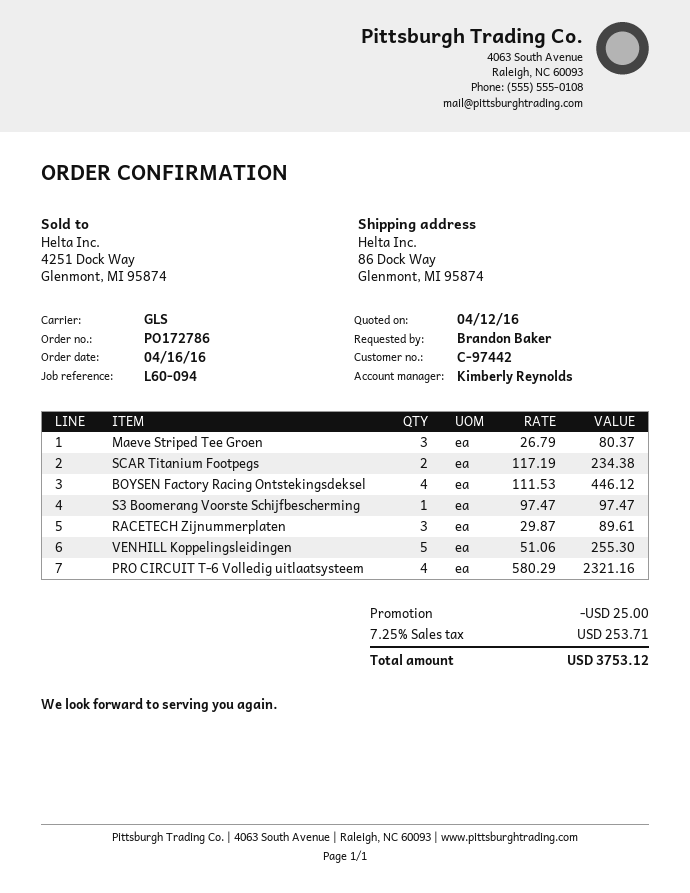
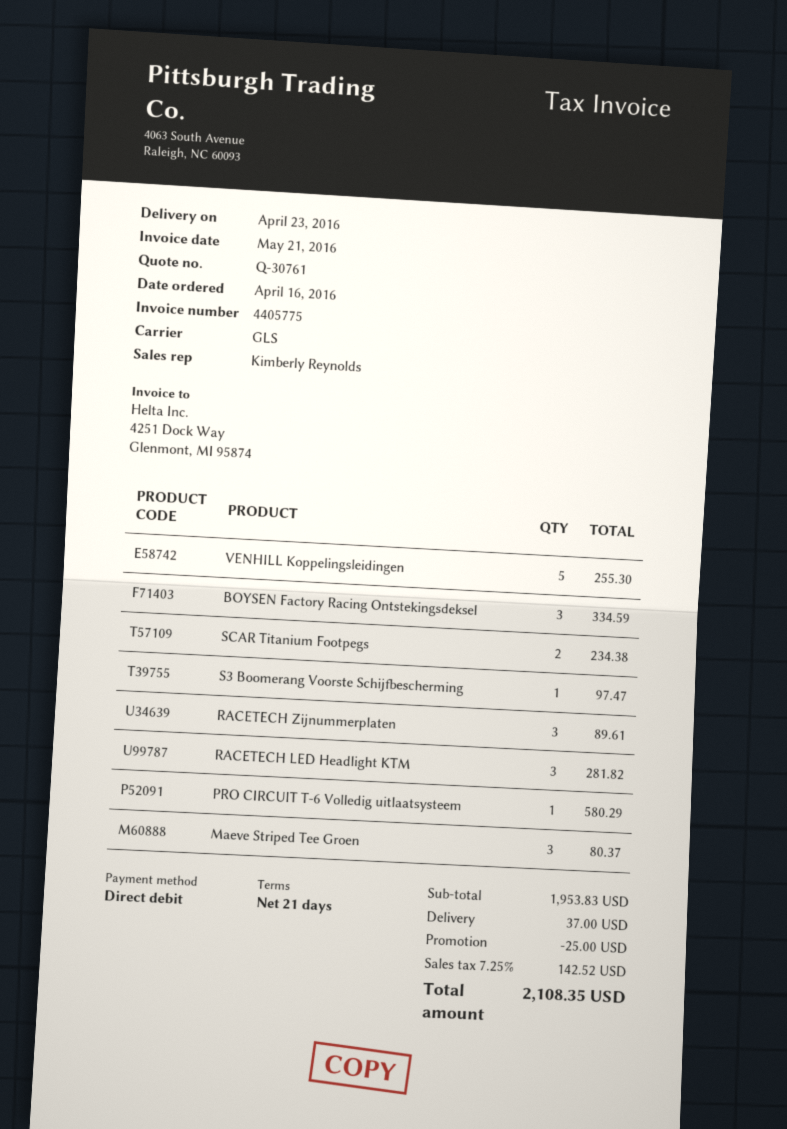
BOYSEN Factory Racing Ontstekingsdeksel: 4 for 446.12 -> 3 for 334.59
PRO CIRCUIT T-6 Volledig uitlaatsysteem: 4 for 2321.16 -> 1 for 580.29
RACETECH LED Headlight KTM: none -> 3 for 281.82
shipping: none -> 37.00
tax: 7.25% = 253.71 -> 7.25% = 142.52
total: 3753.12 -> 2108.35

